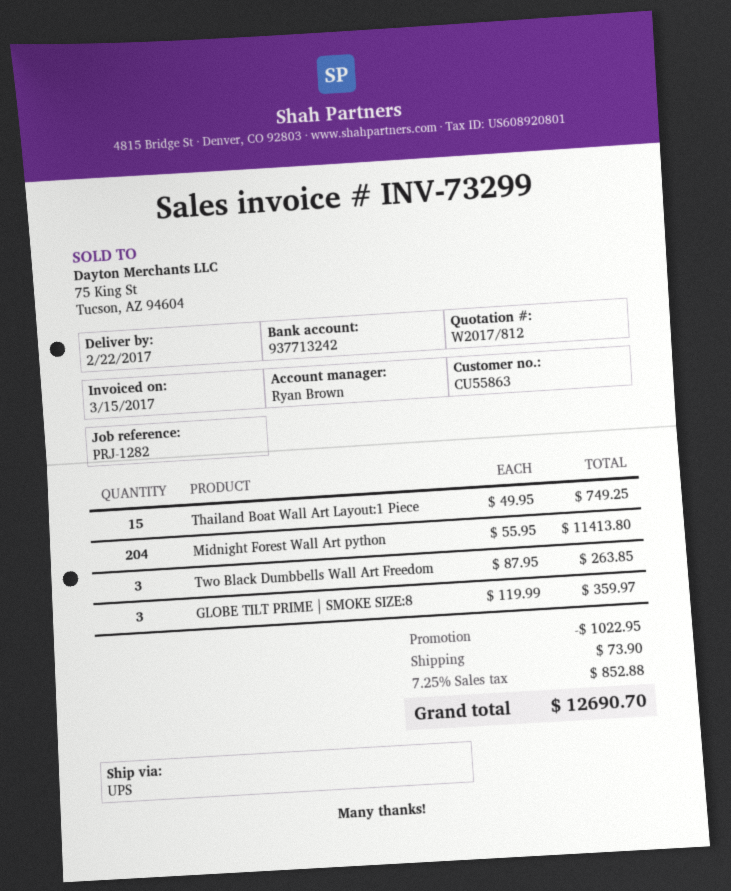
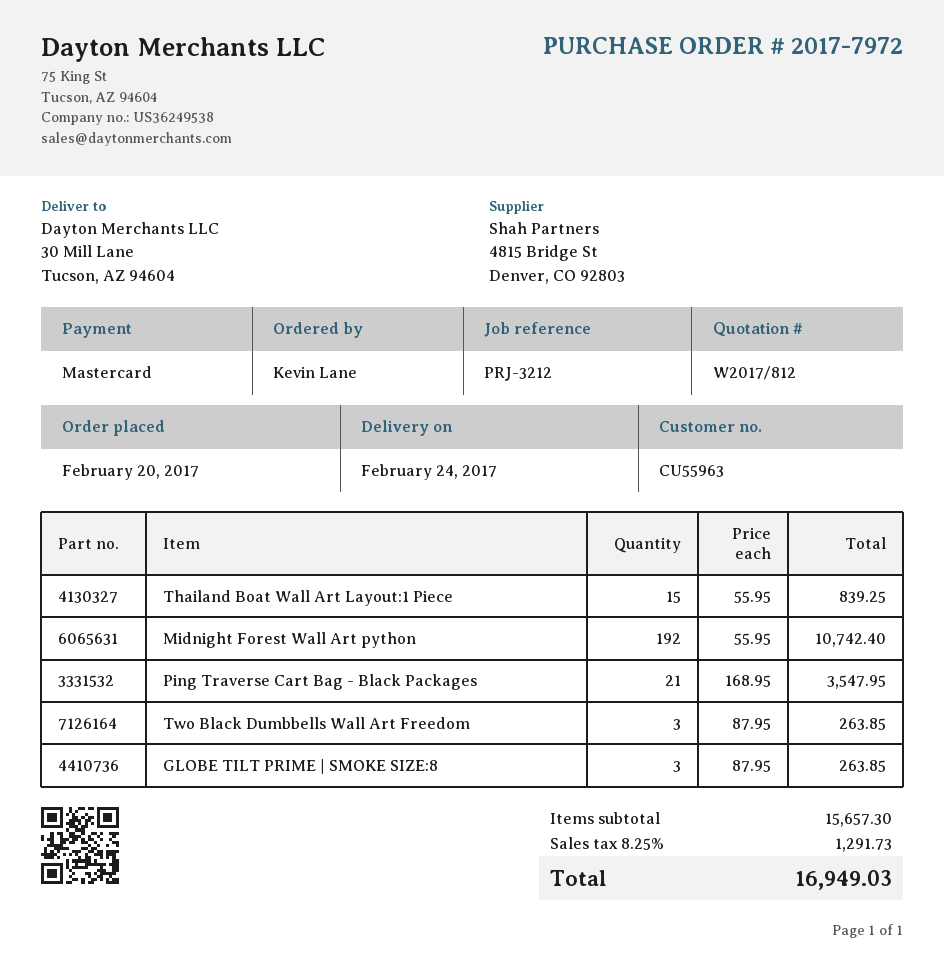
delivery date: 2017-02-22 -> 2017-02-24
customer number: CU55863 -> CU55963
reference: PRJ-1282 -> PRJ-3212
Thailand Boat Wall Art Layout:1 Piece: 15 x 49.95 = 749.25 -> 15 x 55.95 = 839.25
Midnight Forest Wall Art python: 204 x 55.95 = 11413.80 -> 192 x 55.95 = 10742.40
GLOBE TILT PRIME | SMOKE SIZE:8: 3 x 119.99 = 359.97 -> 3 x 87.95 = 263.85
Ping Traverse Cart Bag - Black Packages: none -> 21 x 168.95 = 3547.95
discount: 1022.95 -> none
shipping: 73.90 -> none
tax: 7.25% = 852.88 -> 8.25% = 1291.73
total: 12690.70 -> 16949.03

